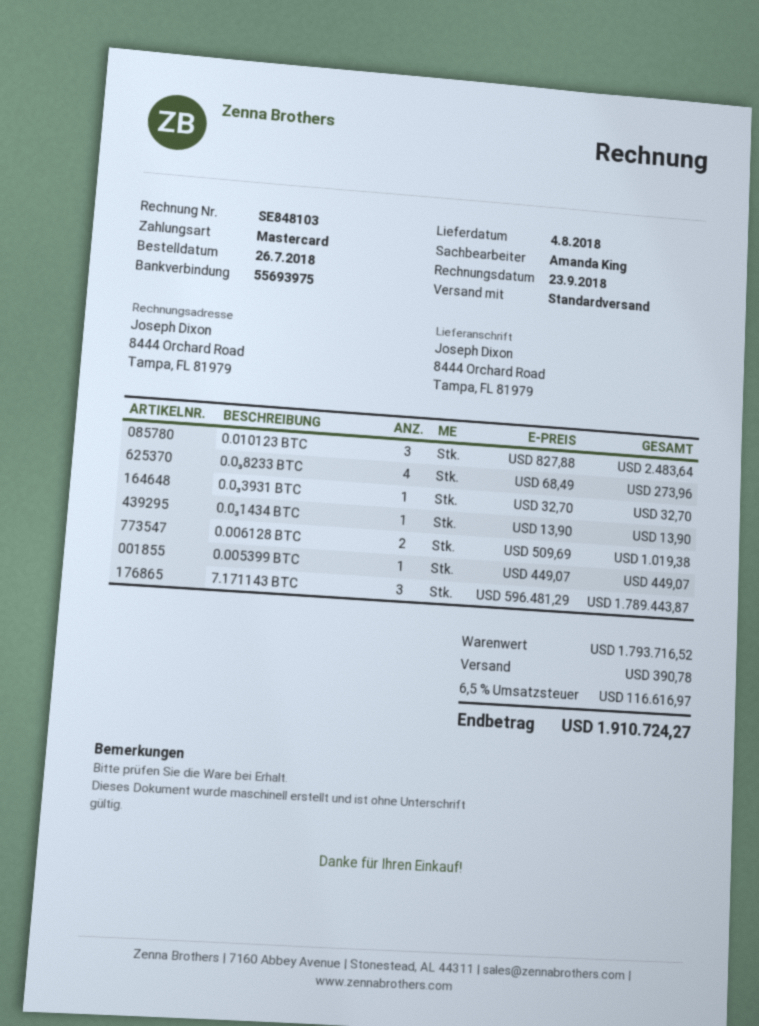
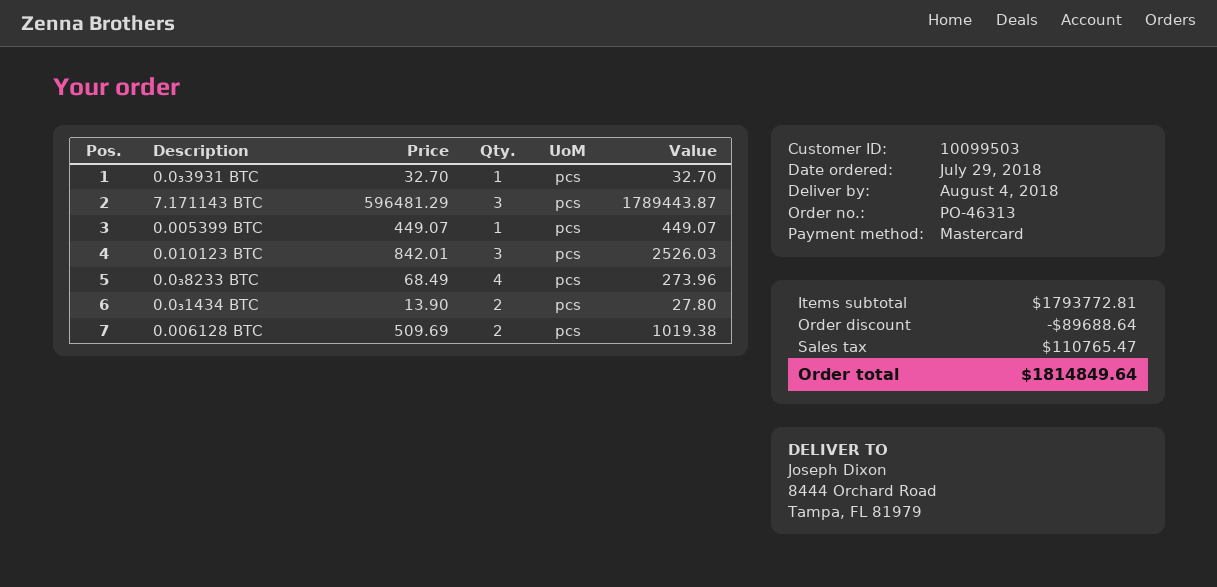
order date: 2018-07-26 -> 2018-07-29
0.010123 BTC: 3 x 827.88 = 2483.64 -> 3 x 842.01 = 2526.03
0.0₃1434 BTC: 1 x 13.90 = 13.90 -> 2 x 13.90 = 27.80
subtotal: 1793716.52 -> 1793772.81
discount: none -> 89688.64
shipping: 390.78 -> none
tax: 116616.97 -> 110765.47
total: 1910724.27 -> 1814849.64

